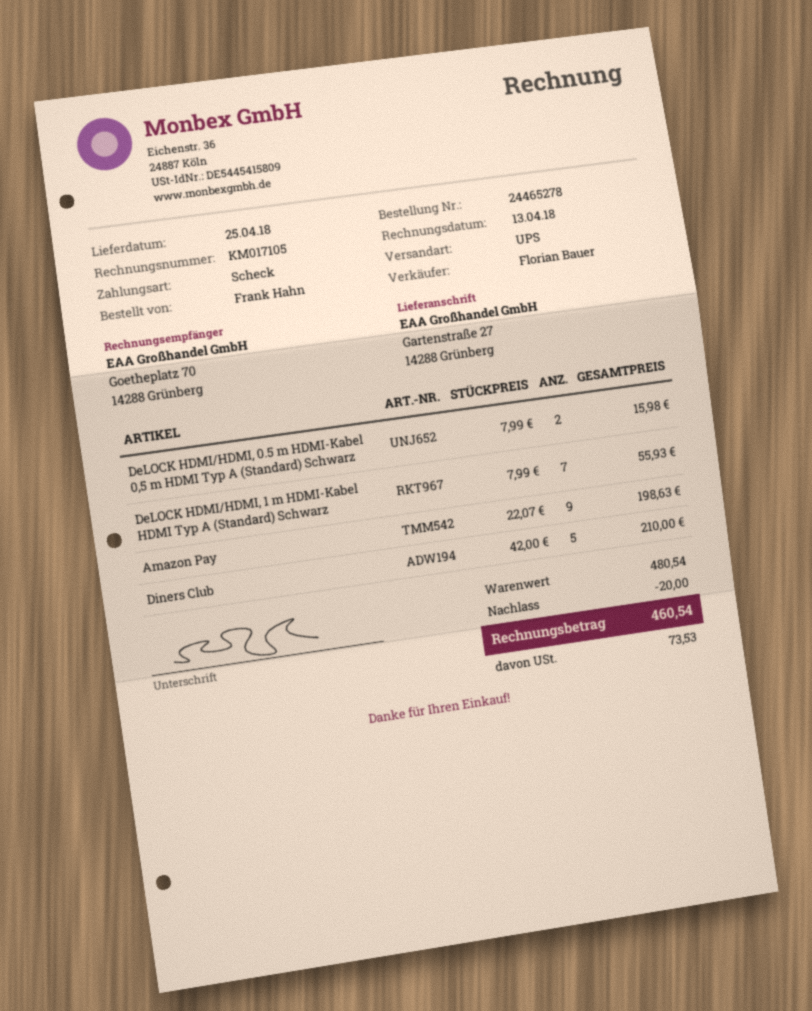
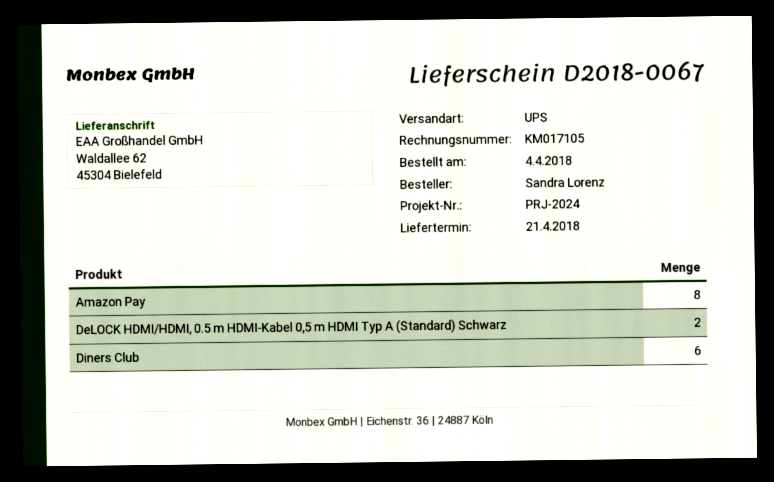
delivery date: 2018-04-25 -> 2018-04-21
ordered by: Frank Hahn -> Sandra Lorenz
ship to: Gartenstraße 27, 14288 Grünberg -> Waldallee 62, 45304 Bielefeld
DeLOCK HDMI/HDMI, 1 m HDMI-Kabel HDMI Typ A (Standard) Schwarz: 7 -> none
Amazon Pay: 9 -> 8
Diners Club: 5 -> 6

